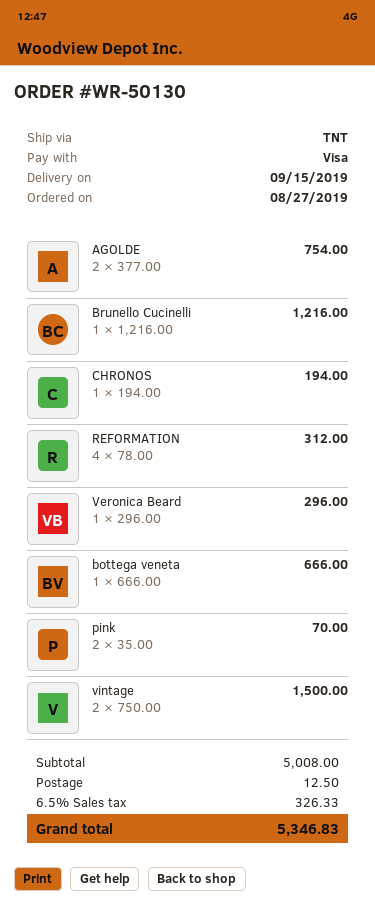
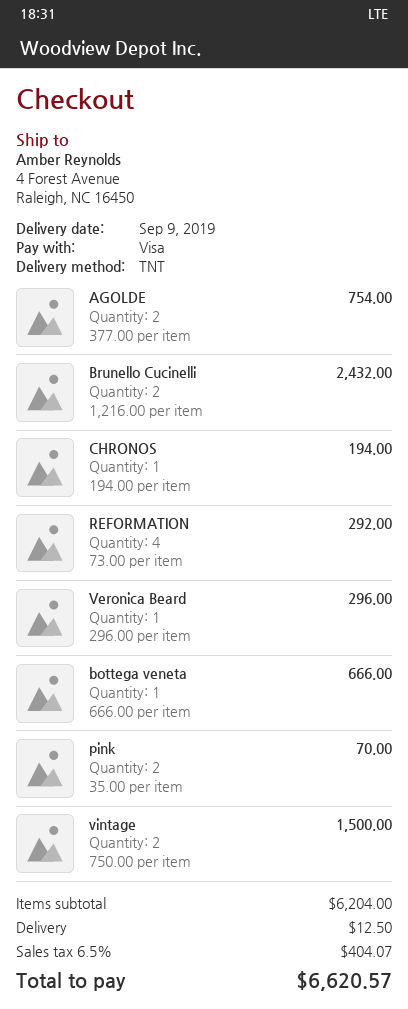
delivery date: 2019-09-15 -> 2019-09-09
Brunello Cucinelli: 1 x 1216.00 = 1216.00 -> 2 x 1216.00 = 2432.00
REFORMATION: 4 x 78.00 = 312.00 -> 4 x 73.00 = 292.00
subtotal: 5008.00 -> 6204.00
tax: 6.5% = 326.33 -> 6.5% = 404.07
total: 5346.83 -> 6620.57

